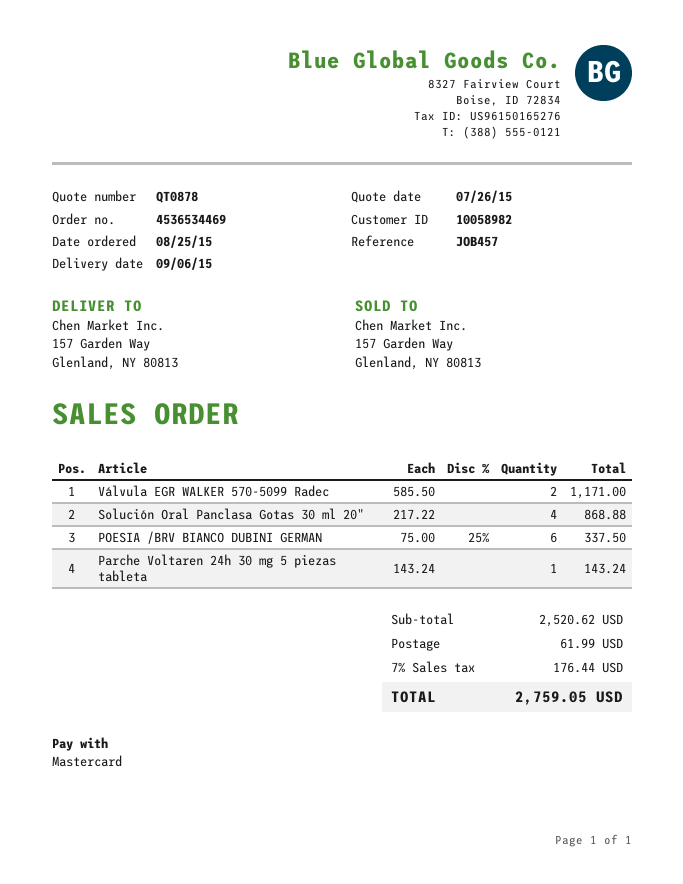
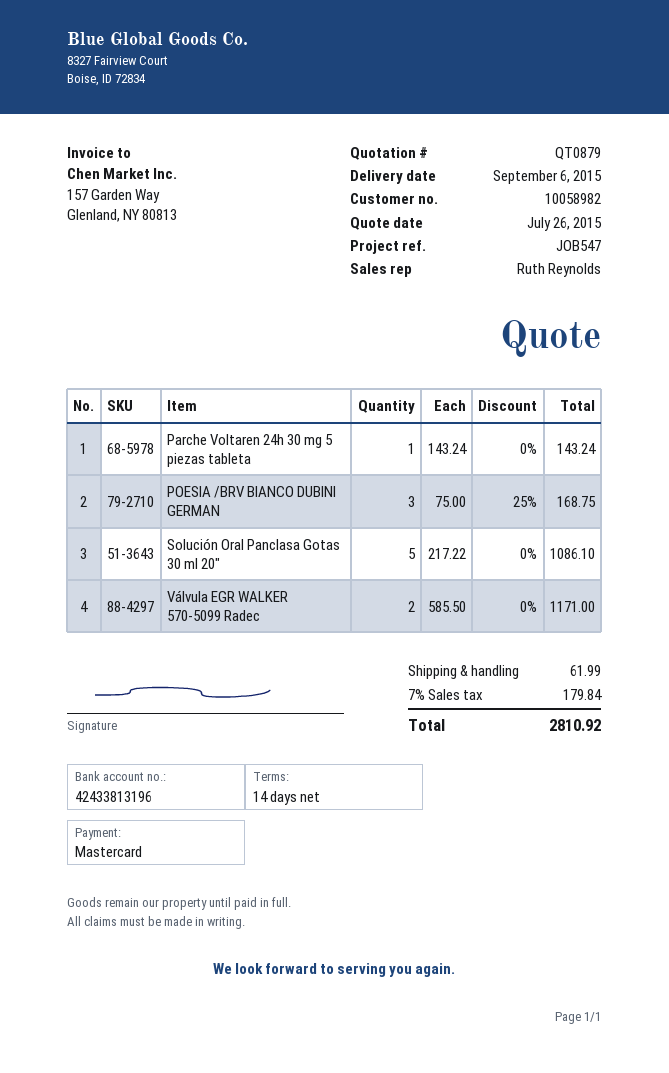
quote number: QT0878 -> QT0879
reference: JOB457 -> JOB547
Solución Oral Panclasa Gotas 30 ml 20": 4 x 217.22 = 868.88 -> 5 x 217.22 = 1086.10
POESIA /BRV BIANCO DUBINI GERMAN: 6 x 75.00 - 25% = 337.50 -> 3 x 75.00 - 25% = 168.75
tax: 7% = 176.44 -> 7% = 179.84
total: 2759.05 -> 2810.92

